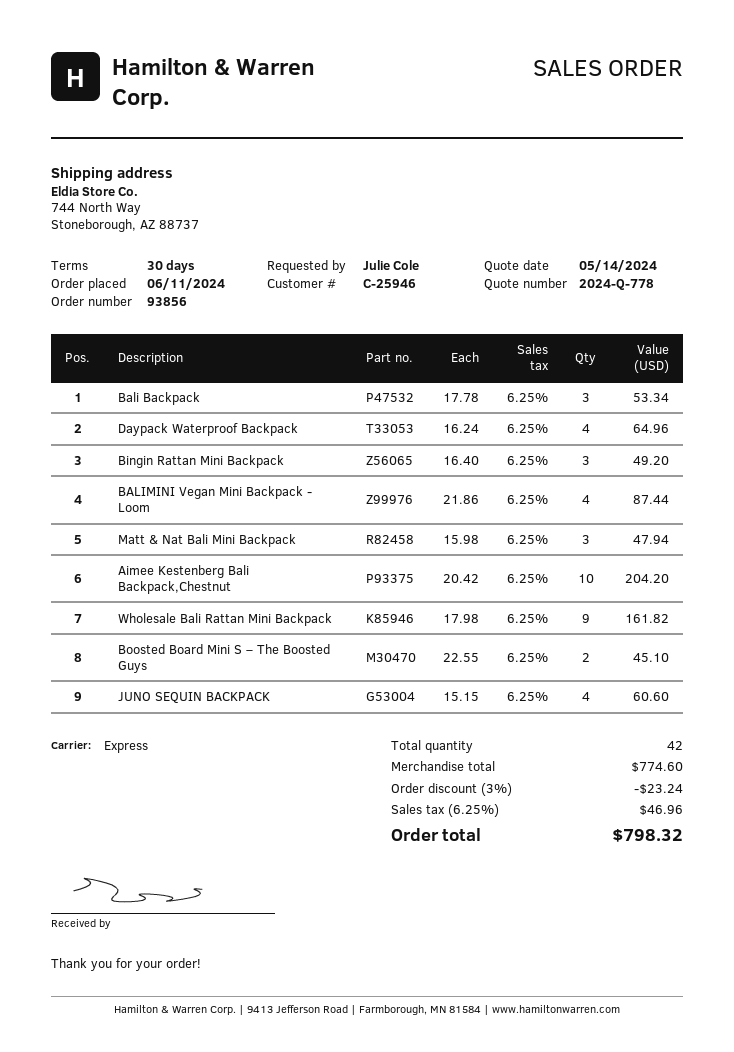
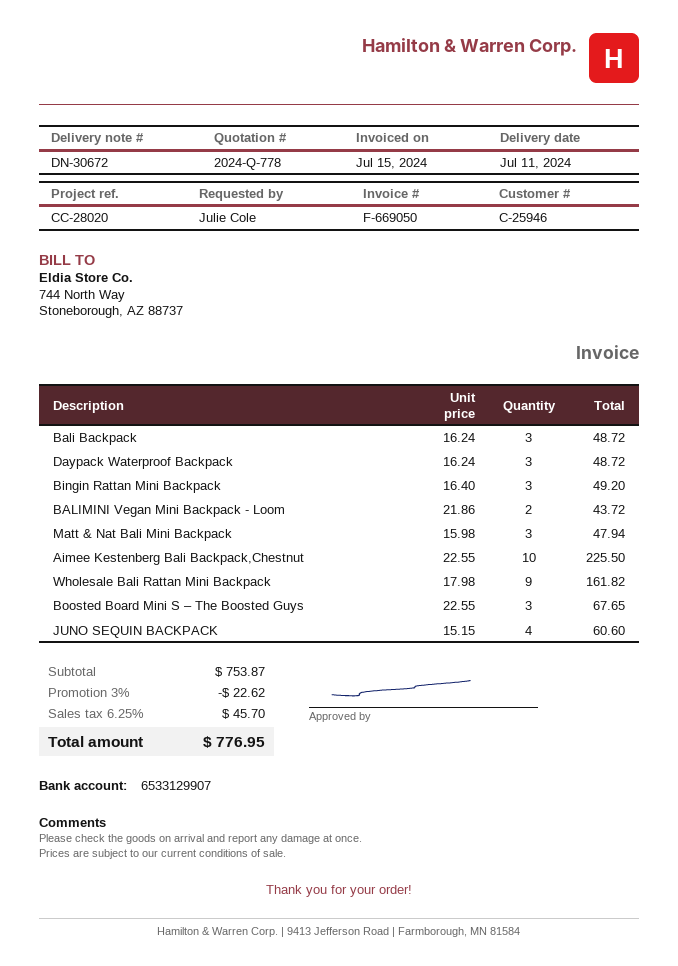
Bali Backpack: 3 x 17.78 = 53.34 -> 3 x 16.24 = 48.72
Daypack Waterproof Backpack: 4 x 16.24 = 64.96 -> 3 x 16.24 = 48.72
BALIMINI Vegan Mini Backpack - Loom: 4 x 21.86 = 87.44 -> 2 x 21.86 = 43.72
Aimee Kestenberg Bali Backpack,Chestnut: 10 x 20.42 = 204.20 -> 10 x 22.55 = 225.50
Boosted Board Mini S – The Boosted Guys: 2 x 22.55 = 45.10 -> 3 x 22.55 = 67.65
subtotal: 774.60 -> 753.87
discount: 3% = 23.24 -> 3% = 22.62
tax: 6.25% = 46.96 -> 6.25% = 45.70
total: 798.32 -> 776.95

